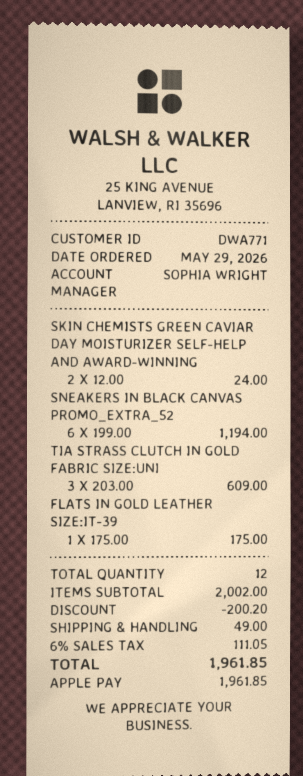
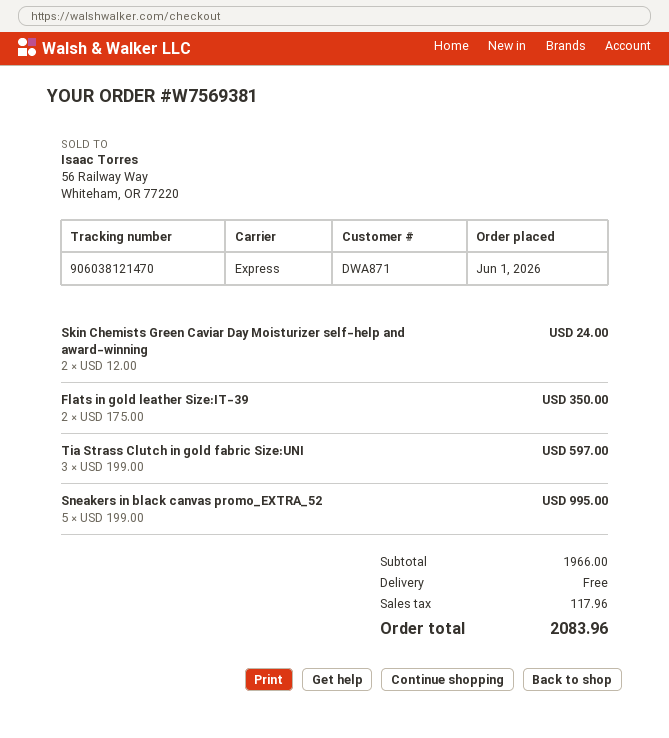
order date: 2026-05-29 -> 2026-06-01
customer number: DWA771 -> DWA871
SNEAKERS IN BLACK CANVAS PROMO_EXTRA_52: 6 x 199.00 = 1194.00 -> 5 x 199.00 = 995.00
TIA STRASS CLUTCH IN GOLD FABRIC SIZE:UNI: 3 x 203.00 = 609.00 -> 3 x 199.00 = 597.00
FLATS IN GOLD LEATHER SIZE:IT-39: 1 x 175.00 = 175.00 -> 2 x 175.00 = 350.00
subtotal: 2002.00 -> 1966.00
discount: 200.20 -> none
shipping: 49.00 -> 0.00
tax: 111.05 -> 117.96
total: 1961.85 -> 2083.96

